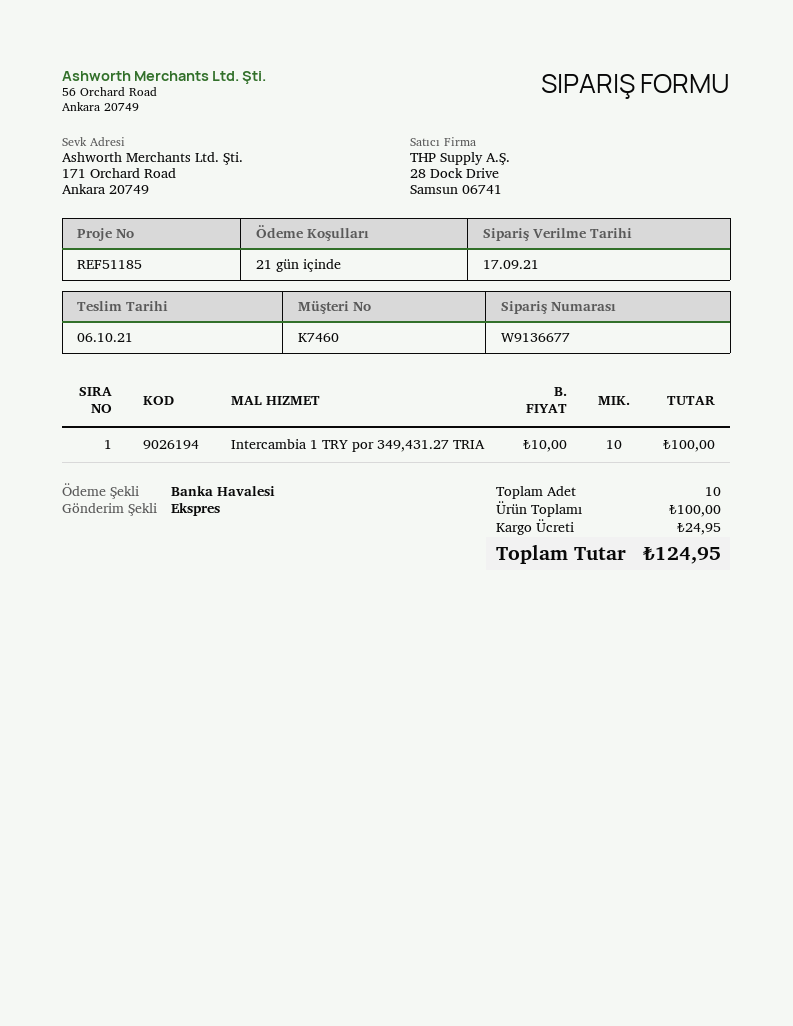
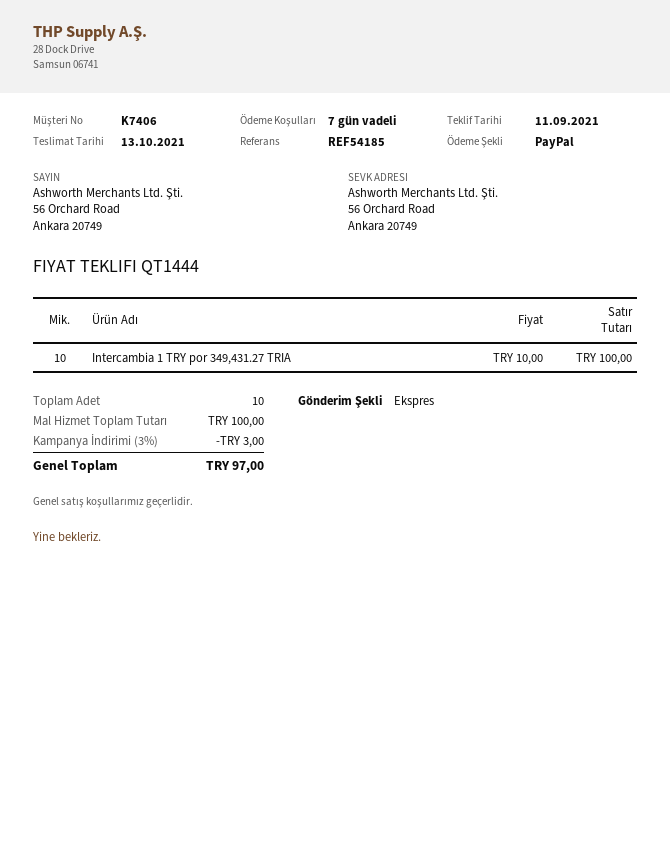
delivery date: 2021-10-06 -> 2021-10-13
payment terms: 21 days -> 7 days
customer number: K7460 -> K7406
reference: REF51185 -> REF54185
payment method: bank transfer -> PayPal
ship to: 171 Orchard Road, Ankara 20749 -> 56 Orchard Road, Ankara 20749
discount: none -> 3% = 3.00
shipping: 24.95 -> none
total: 124.95 -> 97.00

